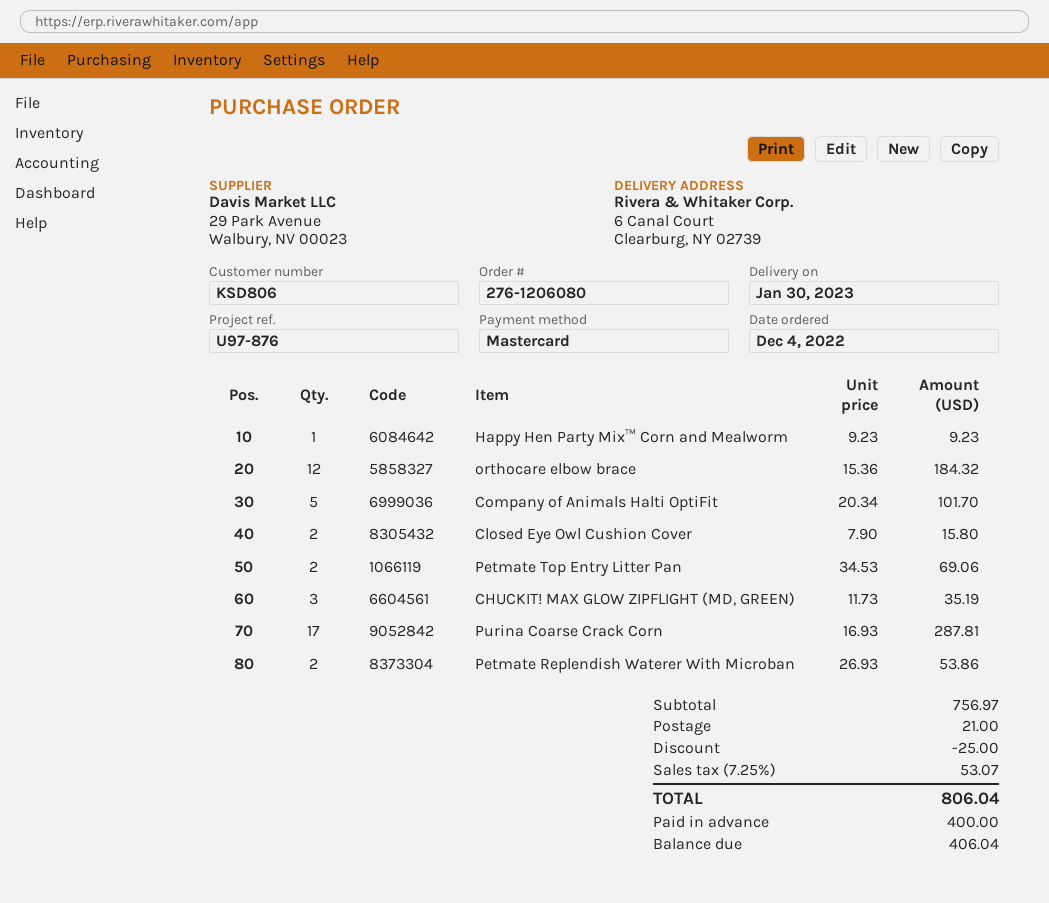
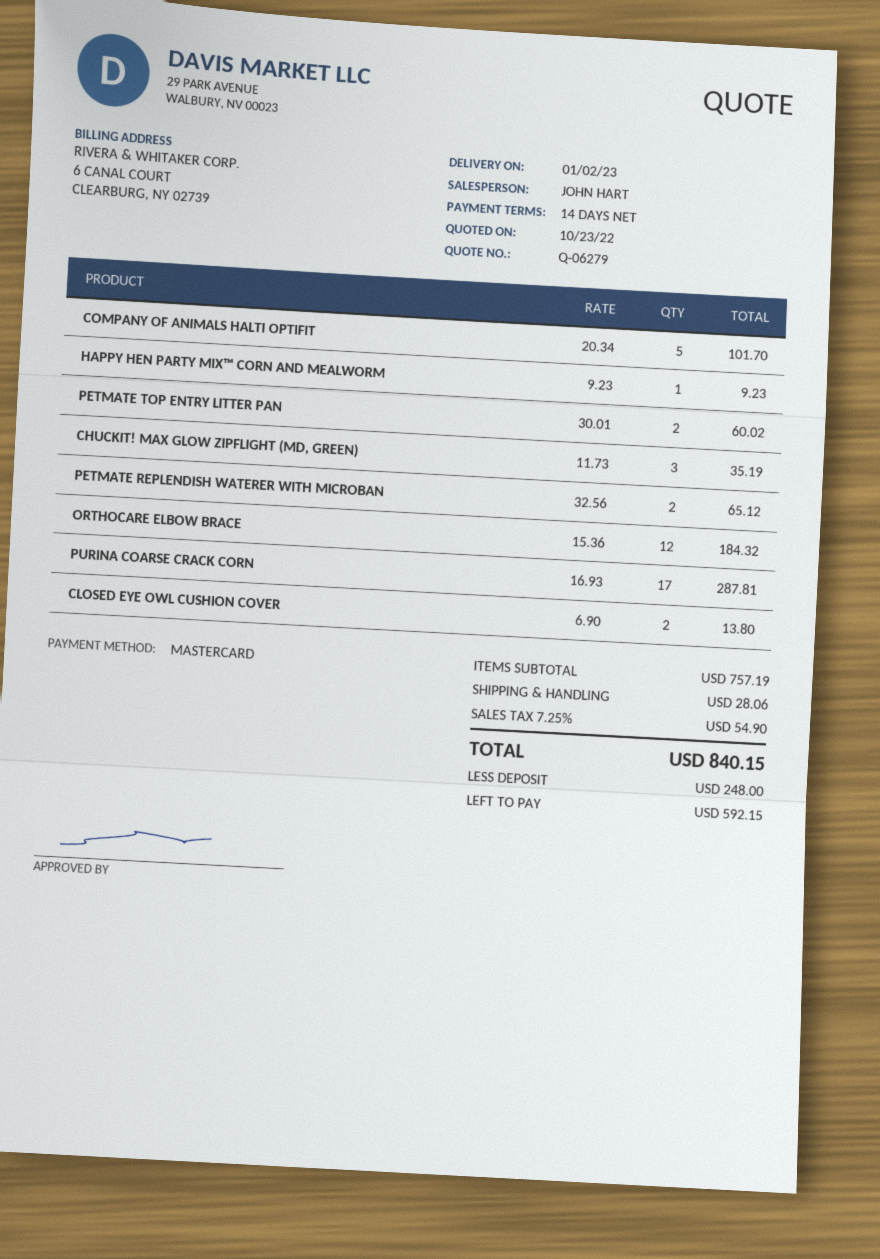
delivery date: 2023-01-30 -> 2023-01-02
Closed Eye Owl Cushion Cover: 2 x 7.90 = 15.80 -> 2 x 6.90 = 13.80
Petmate Top Entry Litter Pan: 2 x 34.53 = 69.06 -> 2 x 30.01 = 60.02
Petmate Replendish Waterer With Microban: 2 x 26.93 = 53.86 -> 2 x 32.56 = 65.12
subtotal: 756.97 -> 757.19
discount: 25.00 -> none
shipping: 21.00 -> 28.06
tax: 7.25% = 53.07 -> 7.25% = 54.90
total: 806.04 -> 840.15
deposit: 400.00 -> 248.00
balance: 406.04 -> 592.15

